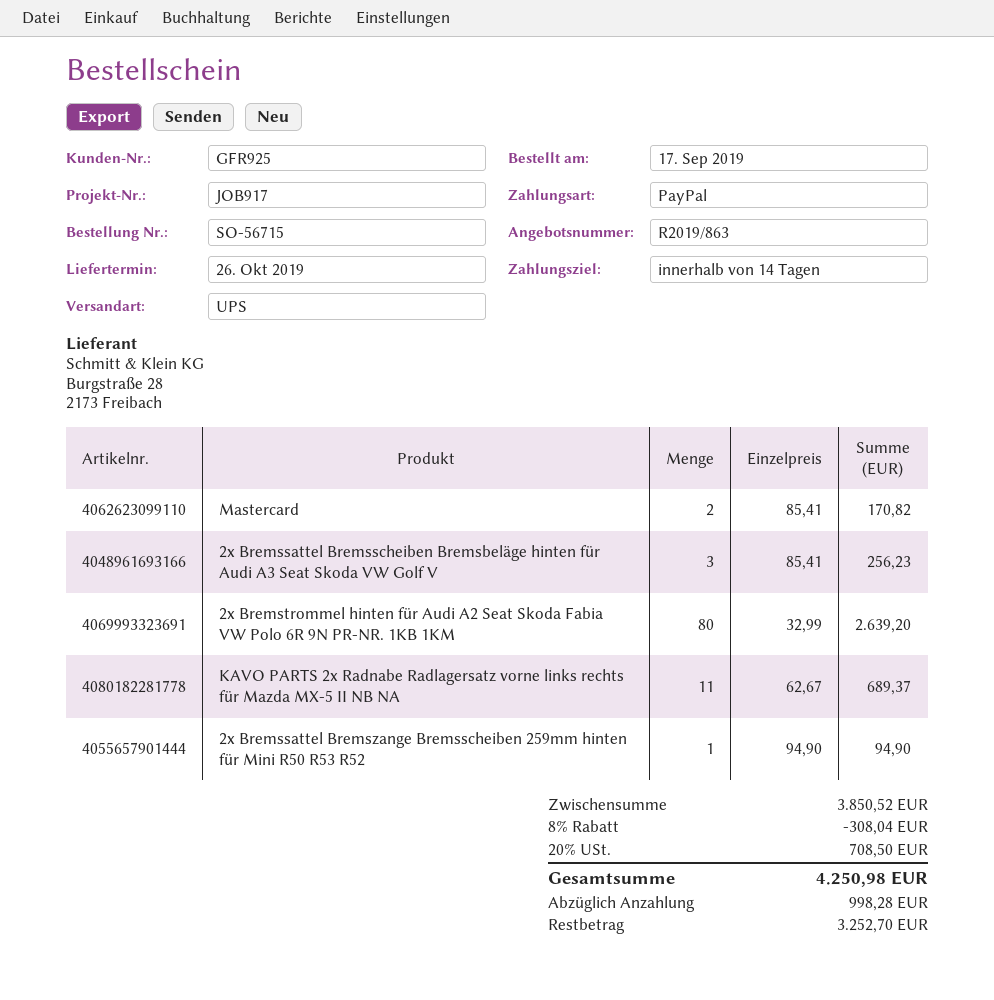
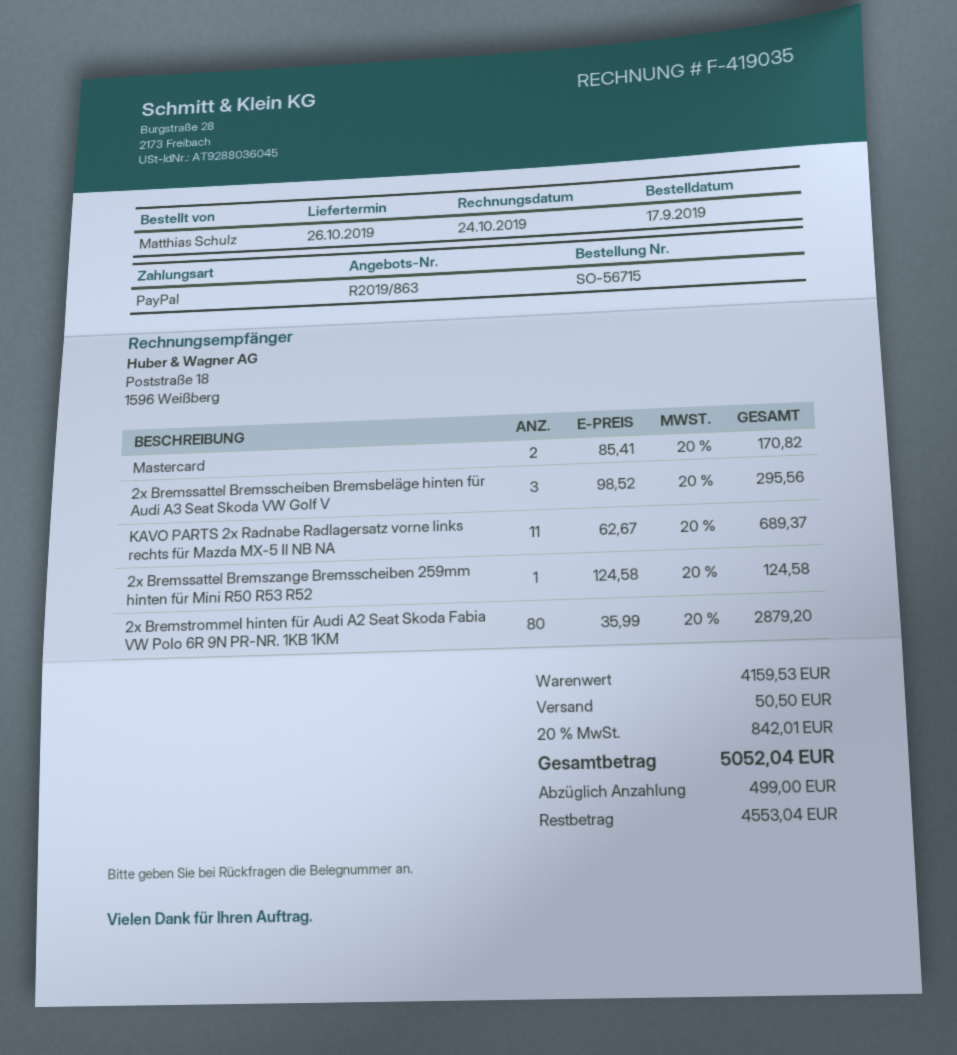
2x Bremssattel Bremsscheiben Bremsbeläge hinten für Audi A3 Seat Skoda VW Golf V: 3 x 85.41 = 256.23 -> 3 x 98.52 = 295.56
2x Bremstrommel hinten für Audi A2 Seat Skoda Fabia VW Polo 6R 9N PR-NR. 1KB 1KM: 80 x 32.99 = 2639.20 -> 80 x 35.99 = 2879.20
2x Bremssattel Bremszange Bremsscheiben 259mm hinten für Mini R50 R53 R52: 1 x 94.90 = 94.90 -> 1 x 124.58 = 124.58
subtotal: 3850.52 -> 4159.53
discount: 8% = 308.04 -> none
shipping: none -> 50.50
tax: 20% = 708.50 -> 20% = 842.01
total: 4250.98 -> 5052.04
deposit: 998.28 -> 499.00
balance: 3252.70 -> 4553.04

